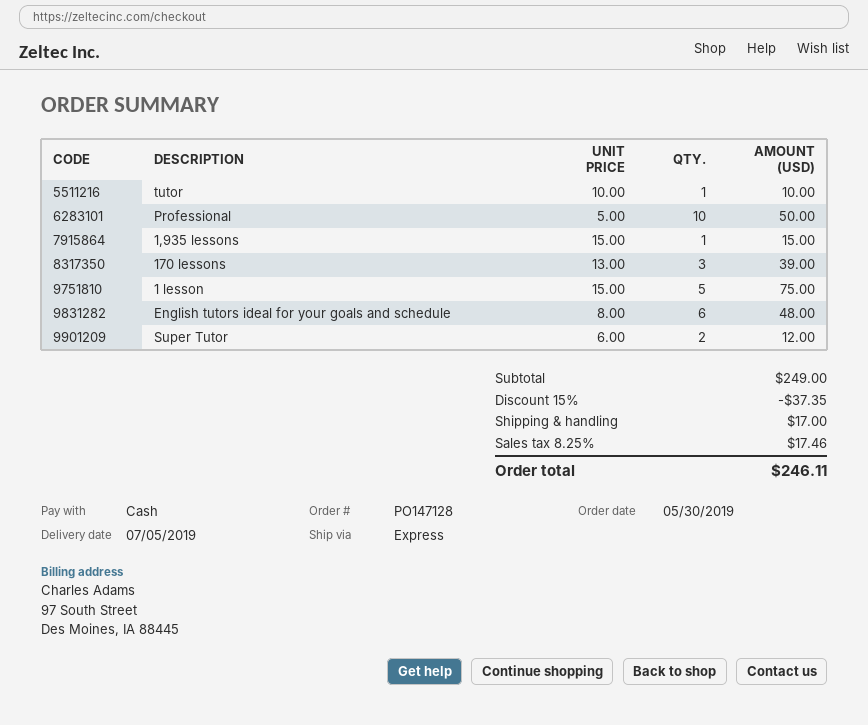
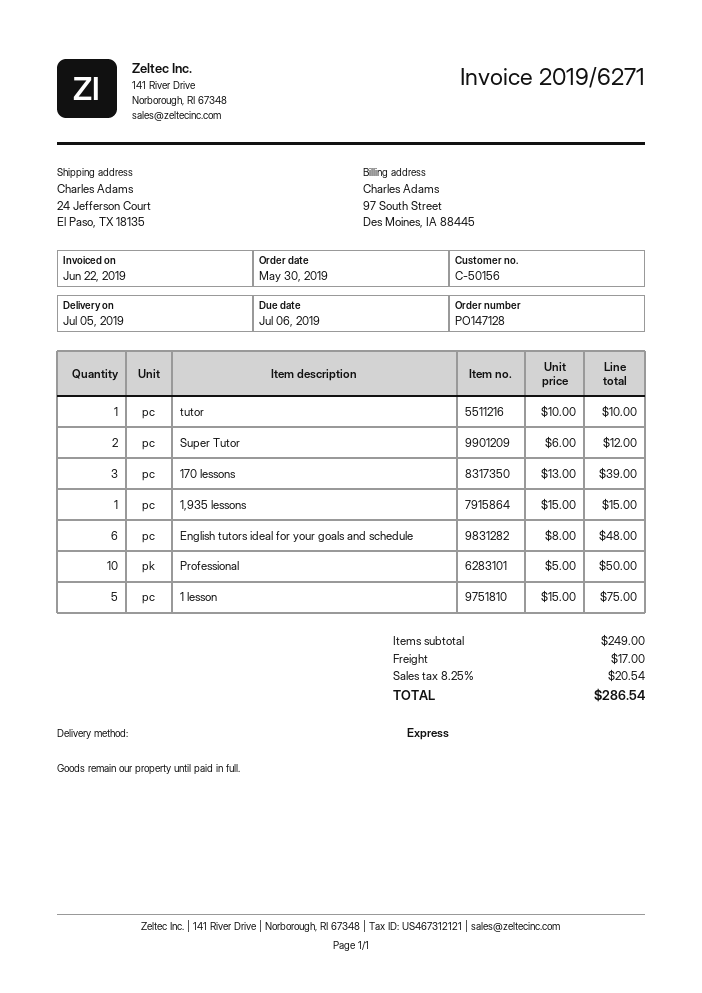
discount: 15% = 37.35 -> none
tax: 8.25% = 17.46 -> 8.25% = 20.54
total: 246.11 -> 286.54

